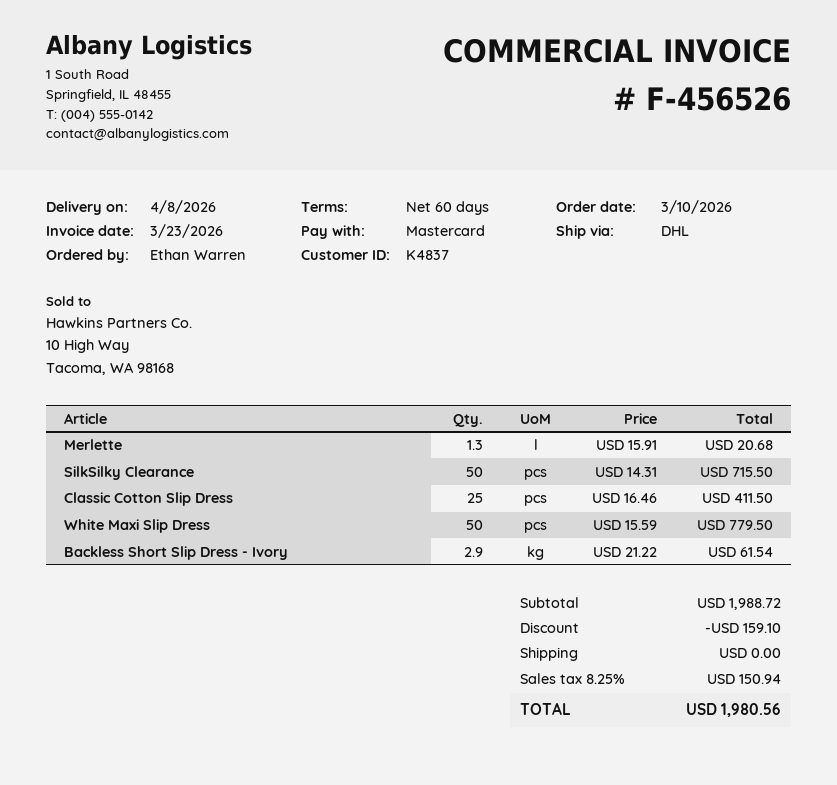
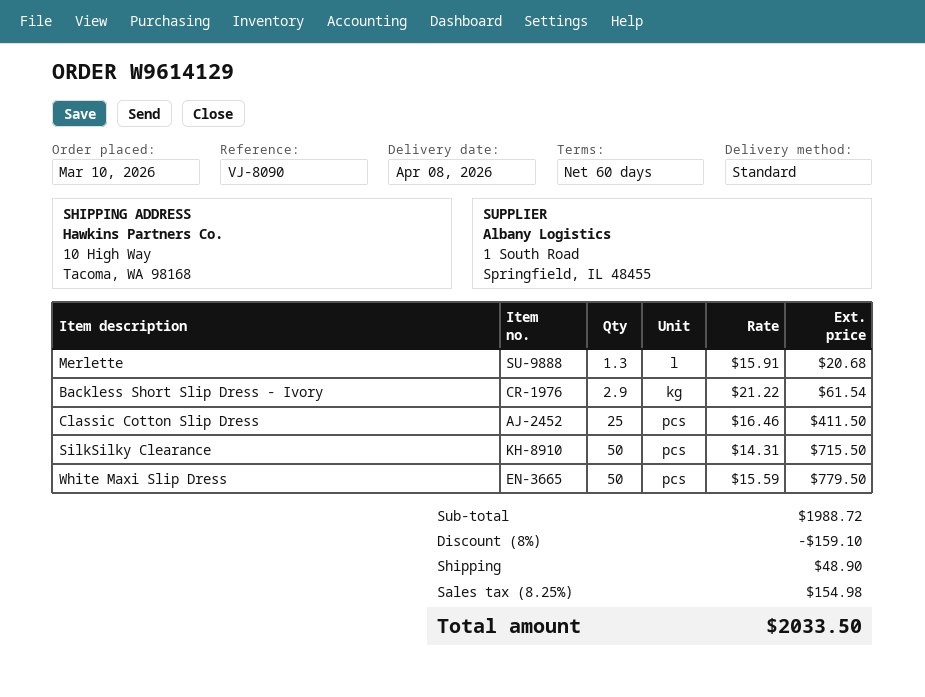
shipping method: DHL -> standard
shipping: 0.00 -> 48.90
tax: 8.25% = 150.94 -> 8.25% = 154.98
total: 1980.56 -> 2033.50

